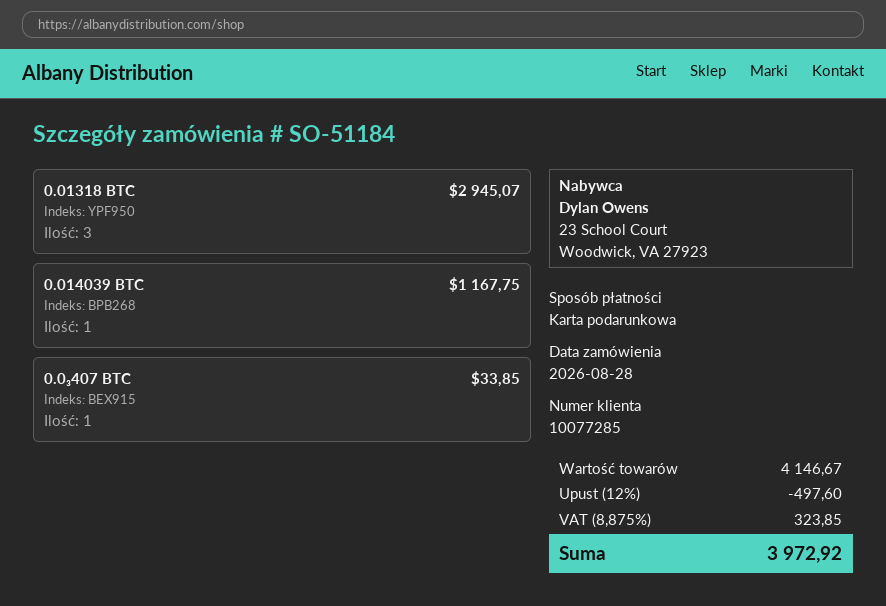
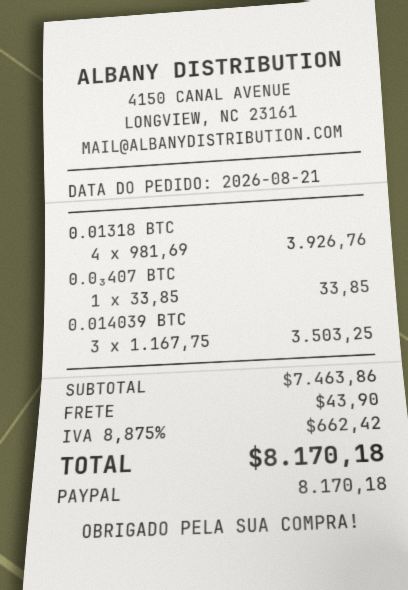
order date: 2026-08-28 -> 2026-08-21
payment method: gift card -> PayPal
0.01318 BTC: 3 for 2945.07 -> 4 for 3926.76
0.014039 BTC: 1 for 1167.75 -> 3 for 3503.25
subtotal: 4146.67 -> 7463.86
discount: 12% = 497.60 -> none
shipping: none -> 43.90
tax: 8.875% = 323.85 -> 8.875% = 662.42
total: 3972.92 -> 8170.18

